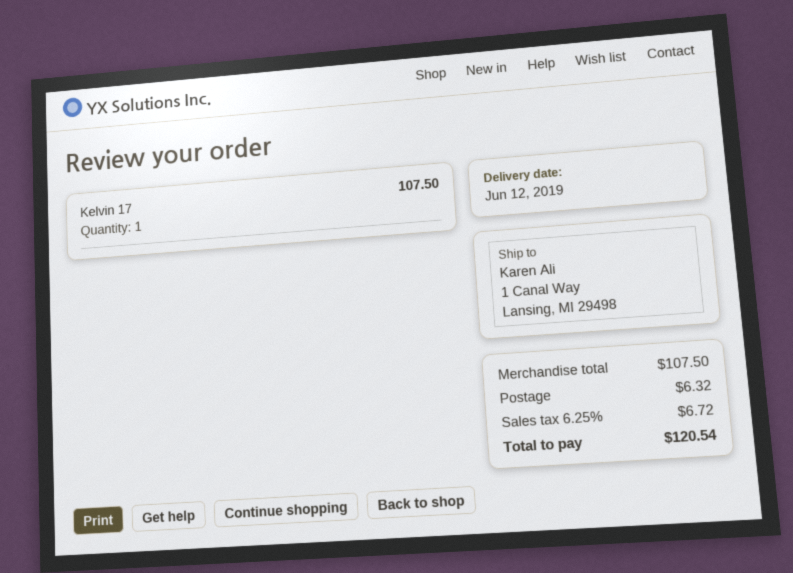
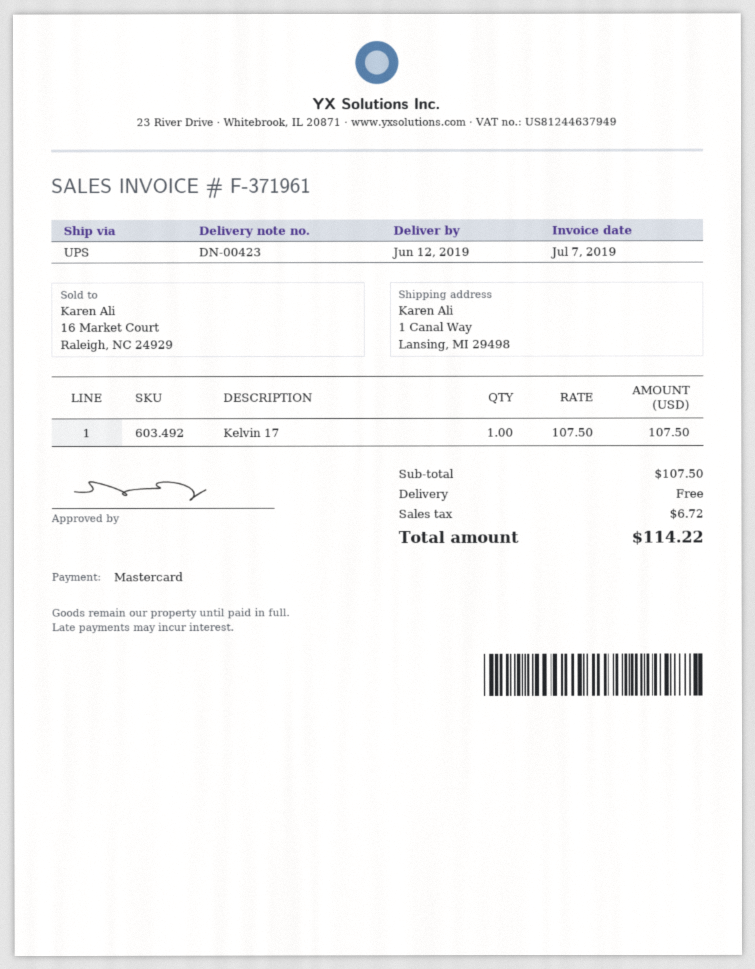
shipping: 6.32 -> 0.00
total: 120.54 -> 114.22

